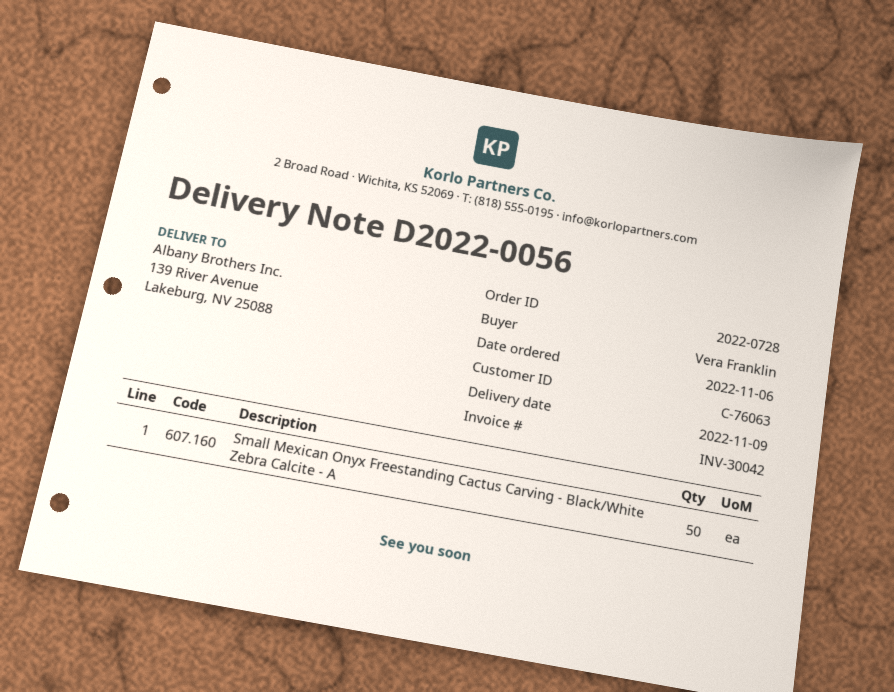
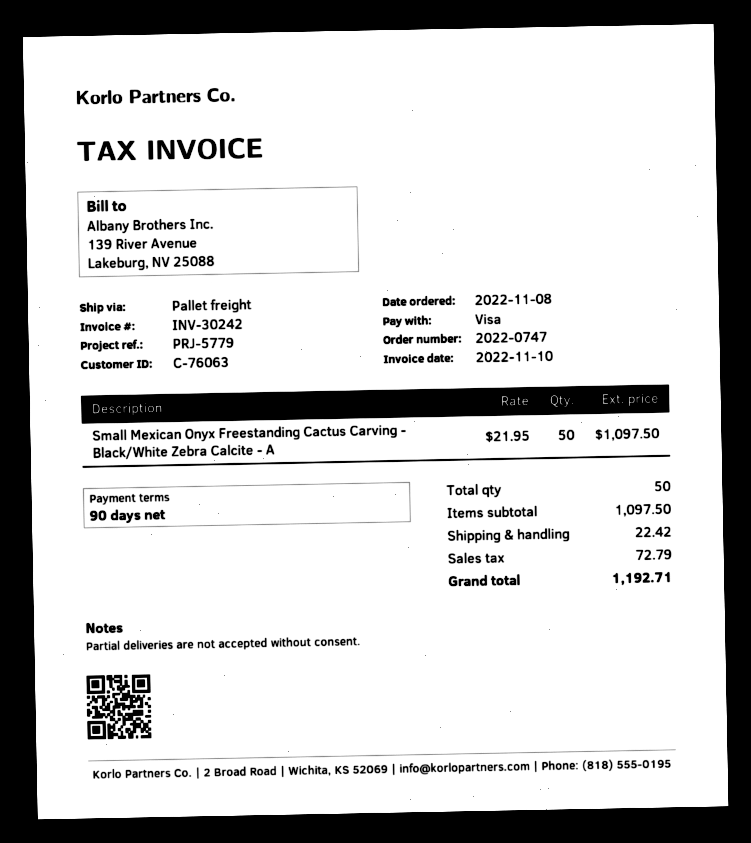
order number: 2022-0728 -> 2022-0747
order date: 2022-11-06 -> 2022-11-08
invoice number: INV-30042 -> INV-30242

